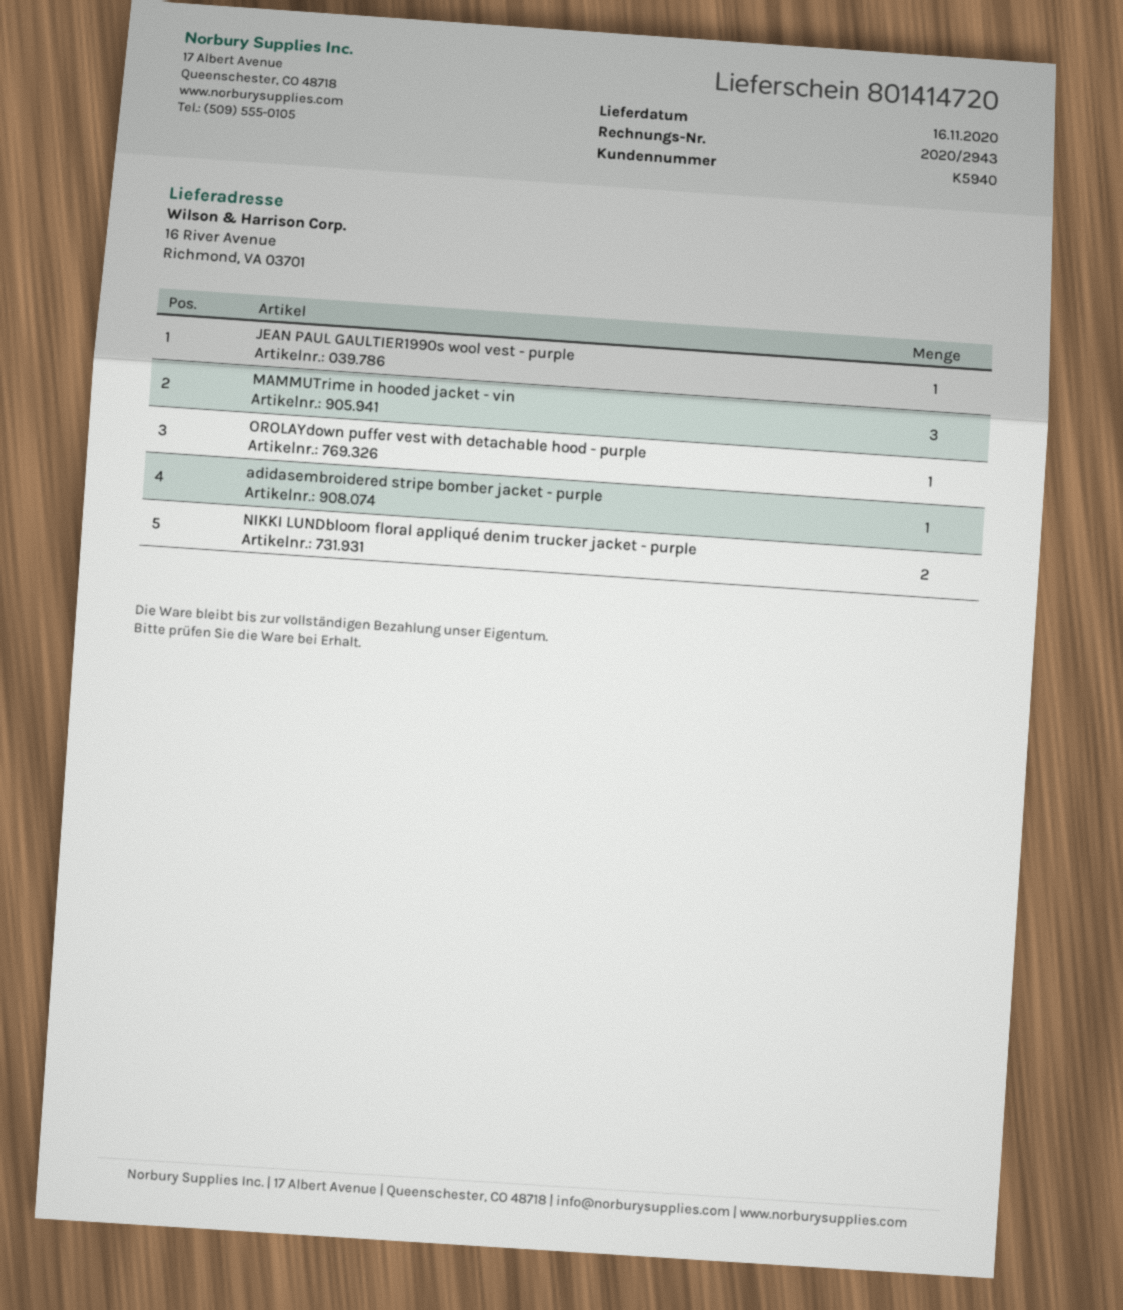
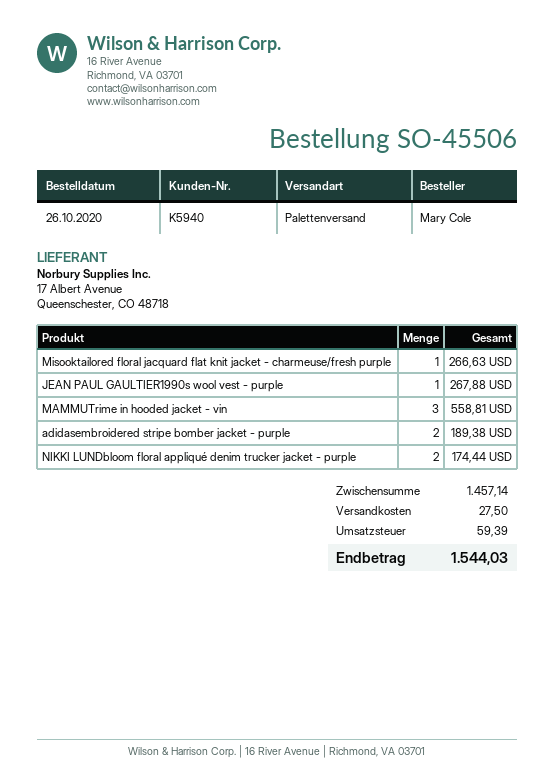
OROLAYdown puffer vest with detachable hood - purple: 1 -> none
adidasembroidered stripe bomber jacket - purple: 1 -> 2
Misooktailored floral jacquard flat knit jacket - charmeuse/fresh purple: none -> 1

